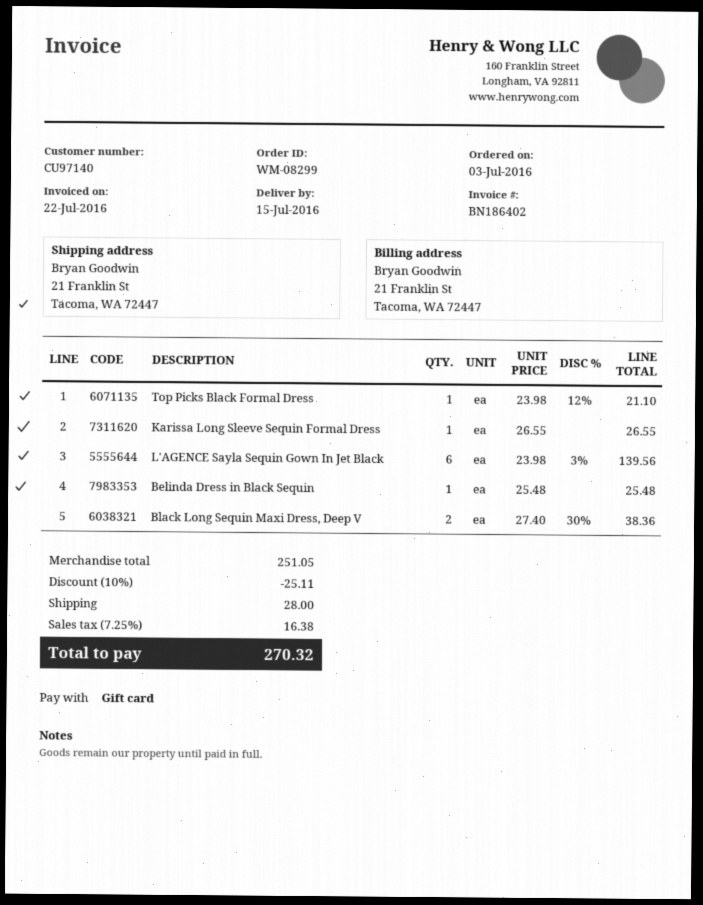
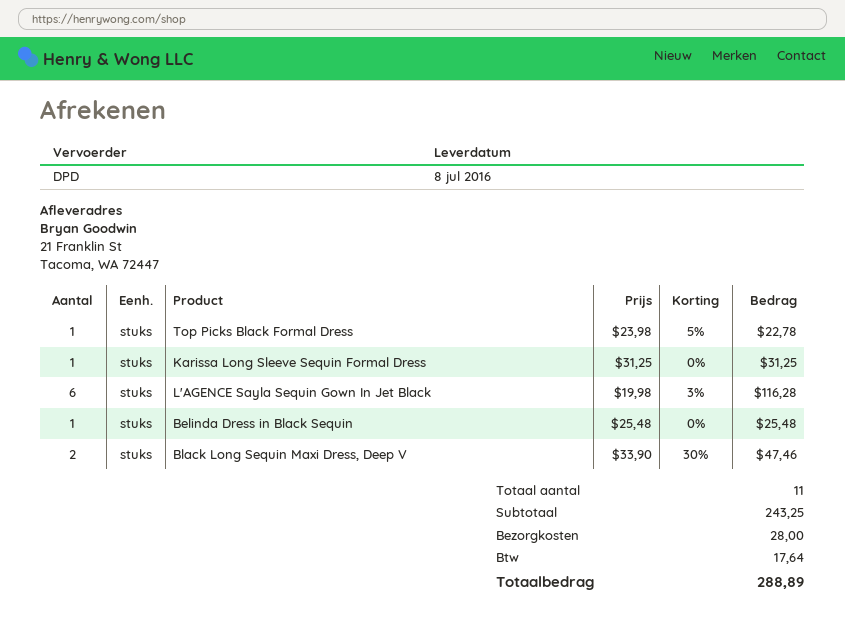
delivery date: 2016-07-15 -> 2016-07-08
Top Picks Black Formal Dress: 1 x 23.98 - 12% = 21.10 -> 1 x 23.98 - 5% = 22.78
Karissa Long Sleeve Sequin Formal Dress: 1 x 26.55 = 26.55 -> 1 x 31.25 = 31.25
L'AGENCE Sayla Sequin Gown In Jet Black: 6 x 23.98 - 3% = 139.56 -> 6 x 19.98 - 3% = 116.28
Black Long Sequin Maxi Dress, Deep V: 2 x 27.40 - 30% = 38.36 -> 2 x 33.90 - 30% = 47.46
subtotal: 251.05 -> 243.25
discount: 10% = 25.11 -> none
tax: 16.38 -> 17.64
total: 270.32 -> 288.89

